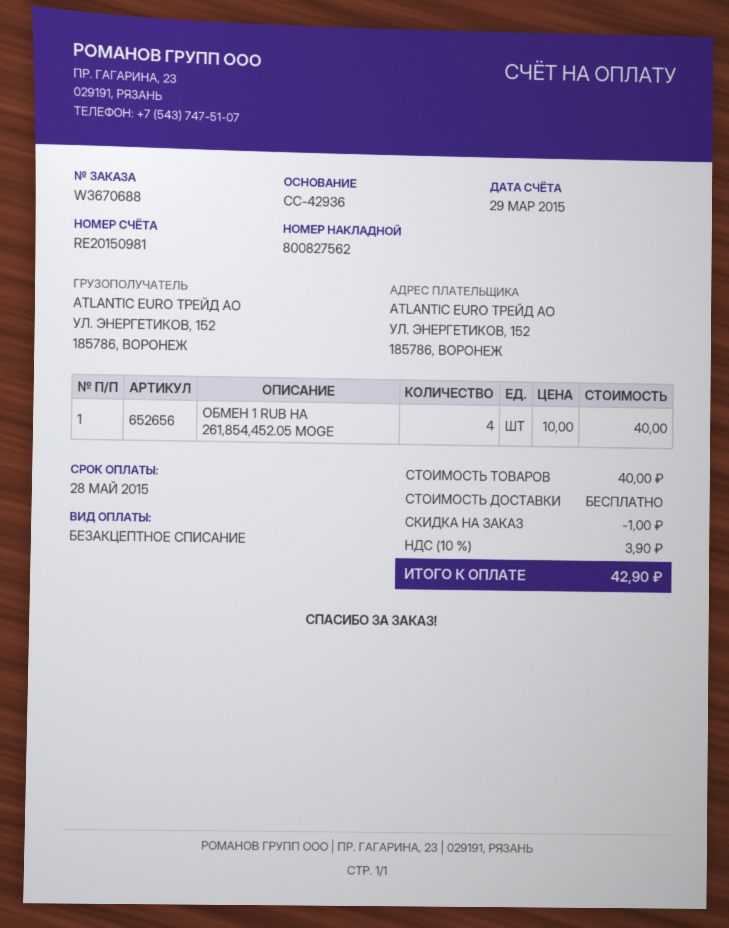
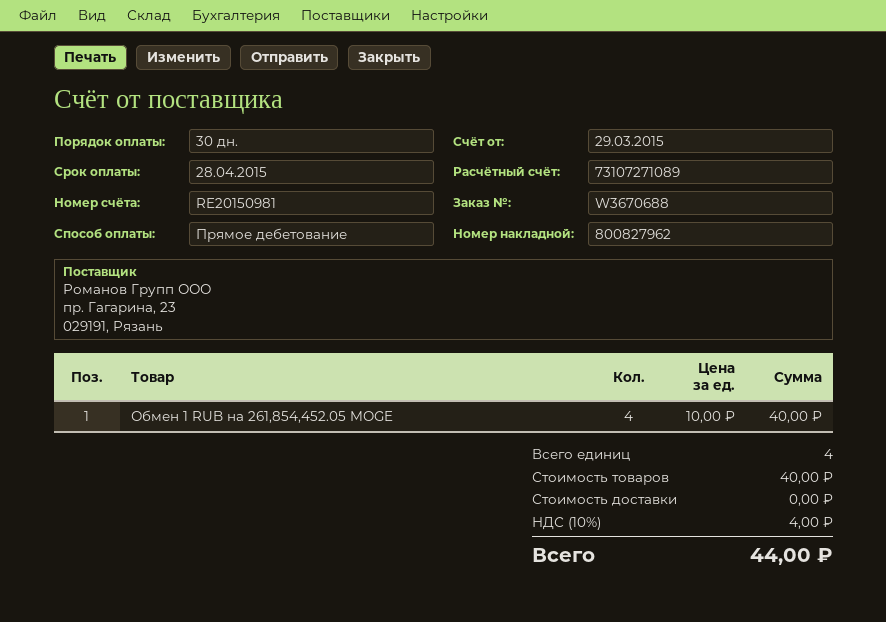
delivery note number: 800827562 -> 800827962
due date: 2015-05-28 -> 2015-04-28
discount: 1.00 -> none
tax: 10% = 3.90 -> 10% = 4.00
total: 42.90 -> 44.00

